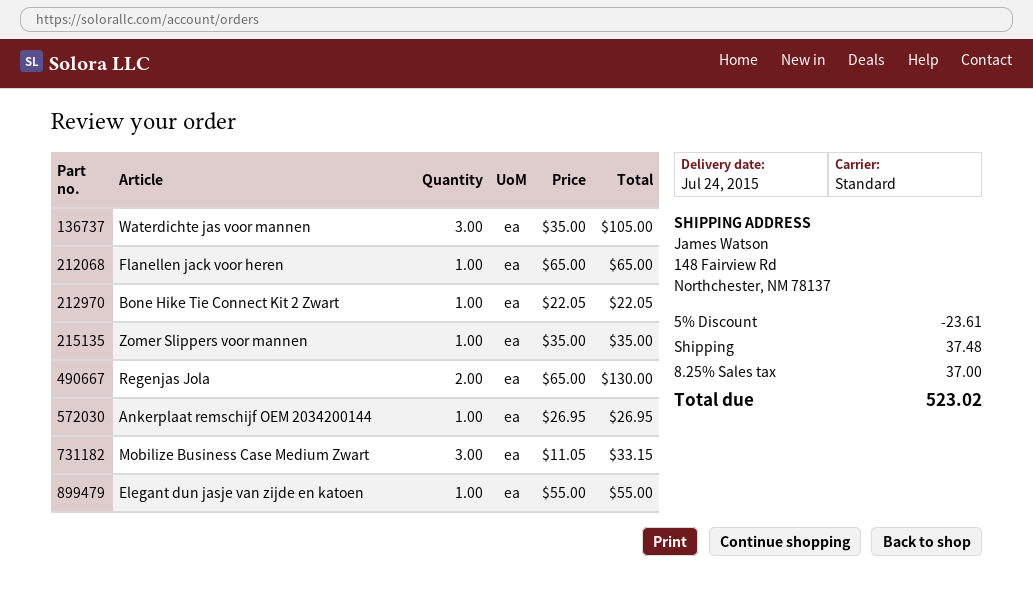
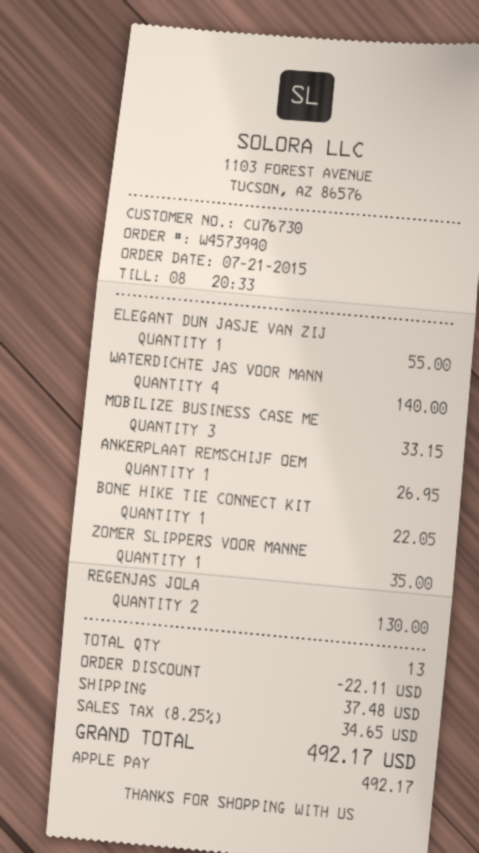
Waterdichte jas voor mannen: 3 for 105.00 -> 4 for 140.00
Flanellen jack voor heren: 1 for 65.00 -> none
discount: 23.61 -> 22.11
tax: 8.25% = 37.00 -> 8.25% = 34.65
total: 523.02 -> 492.17

